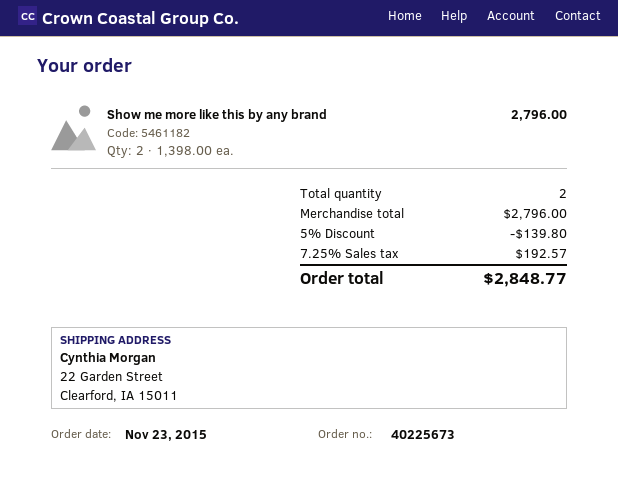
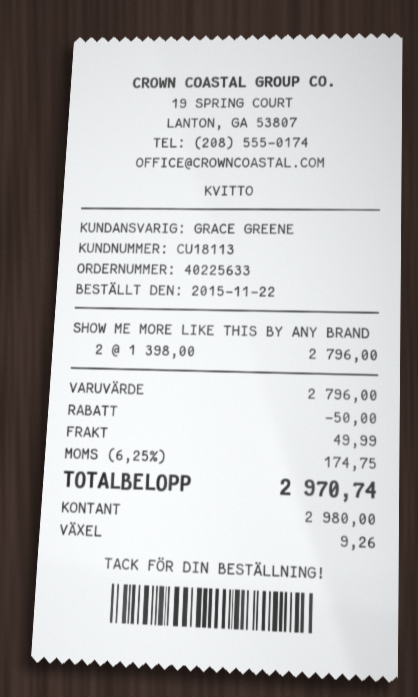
order number: 40225673 -> 40225633
order date: 2015-11-23 -> 2015-11-22
discount: 139.80 -> 50.00
shipping: none -> 49.99
tax: 7.25% = 192.57 -> 6.25% = 174.75
total: 2848.77 -> 2970.74

